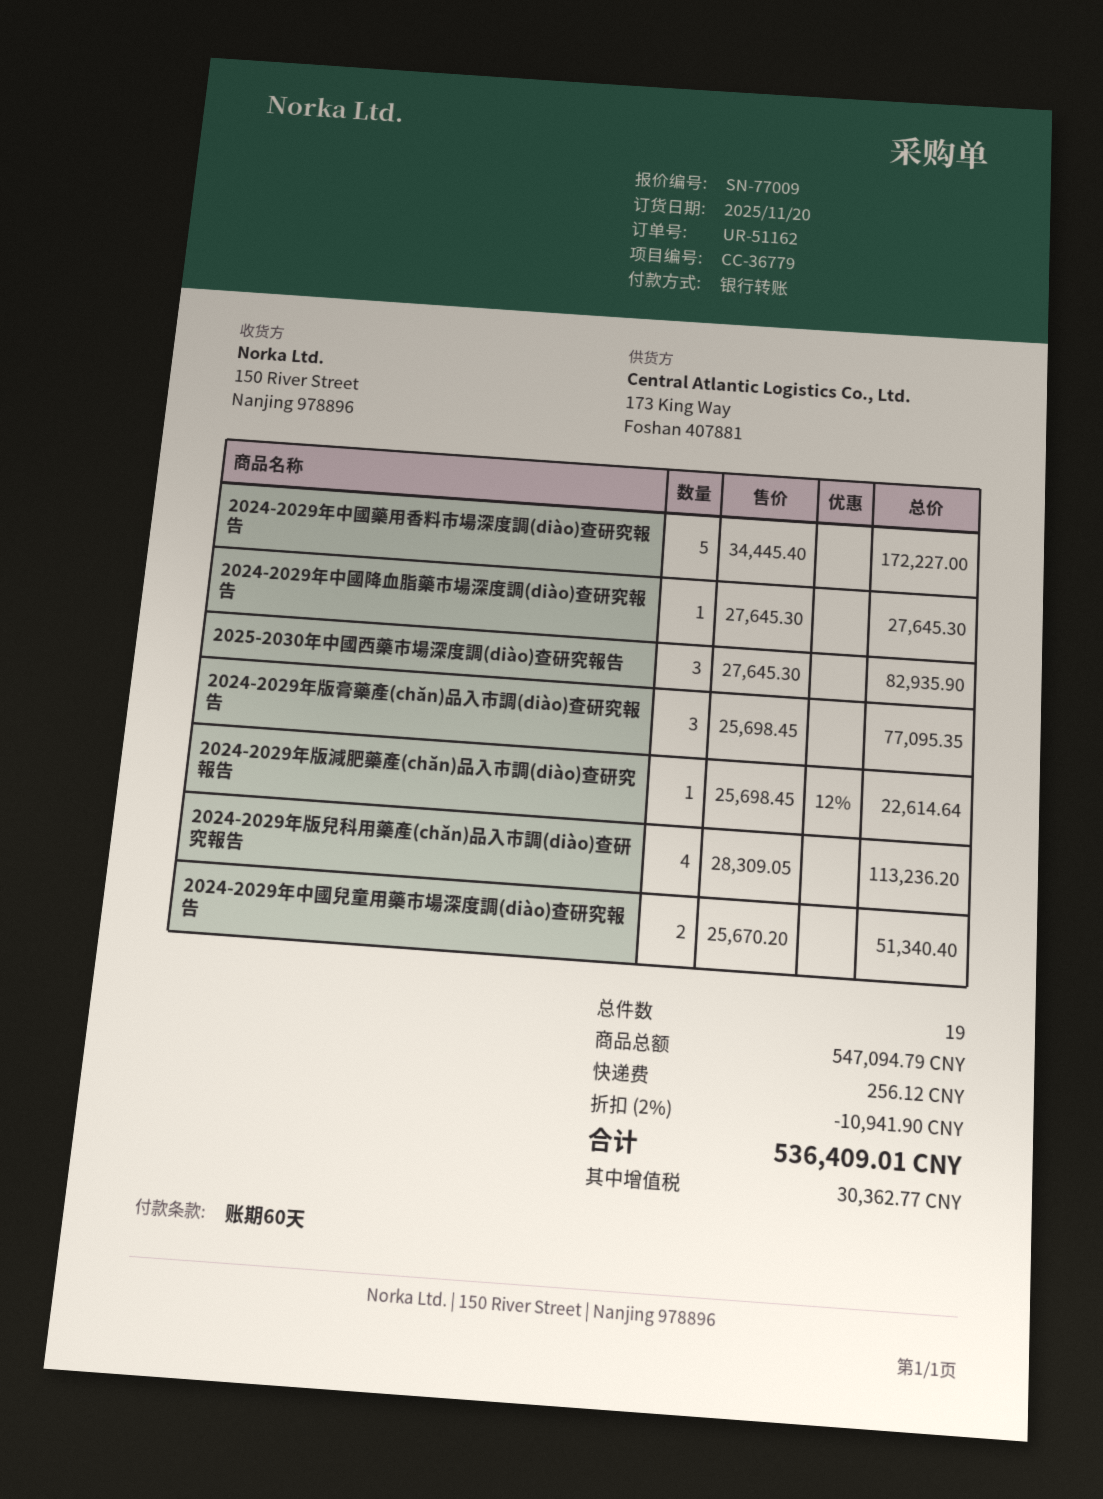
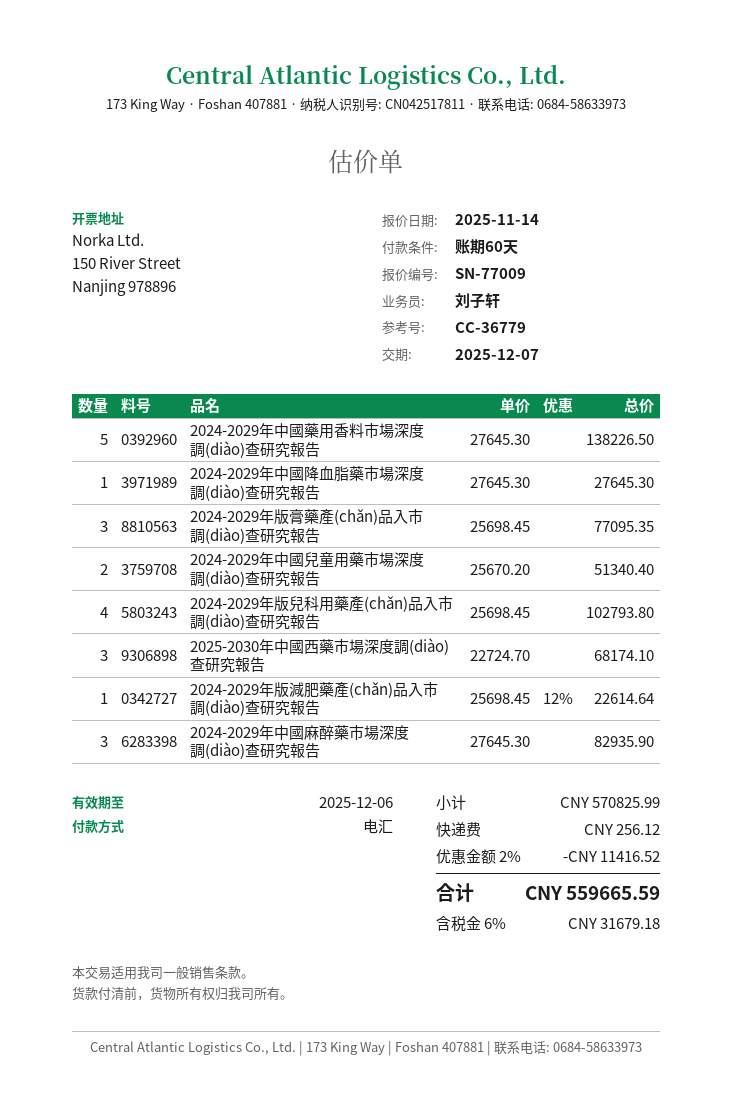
2024-2029年中國藥用香料市場深度調(diào)查研究報告: 5 x 34445.40 = 172227.00 -> 5 x 27645.30 = 138226.50
2025-2030年中國西藥市場深度調(diào)查研究報告: 3 x 27645.30 = 82935.90 -> 3 x 22724.70 = 68174.10
2024-2029年版兒科用藥產(chǎn)品入市調(diào)查研究報告: 4 x 28309.05 = 113236.20 -> 4 x 25698.45 = 102793.80
2024-2029年中國麻醉藥市場深度調(diào)查研究報告: none -> 3 x 27645.30 = 82935.90
subtotal: 547094.79 -> 570825.99
discount: 2% = 10941.90 -> 2% = 11416.52
tax: 30362.77 -> 31679.18
total: 536409.01 -> 559665.59

